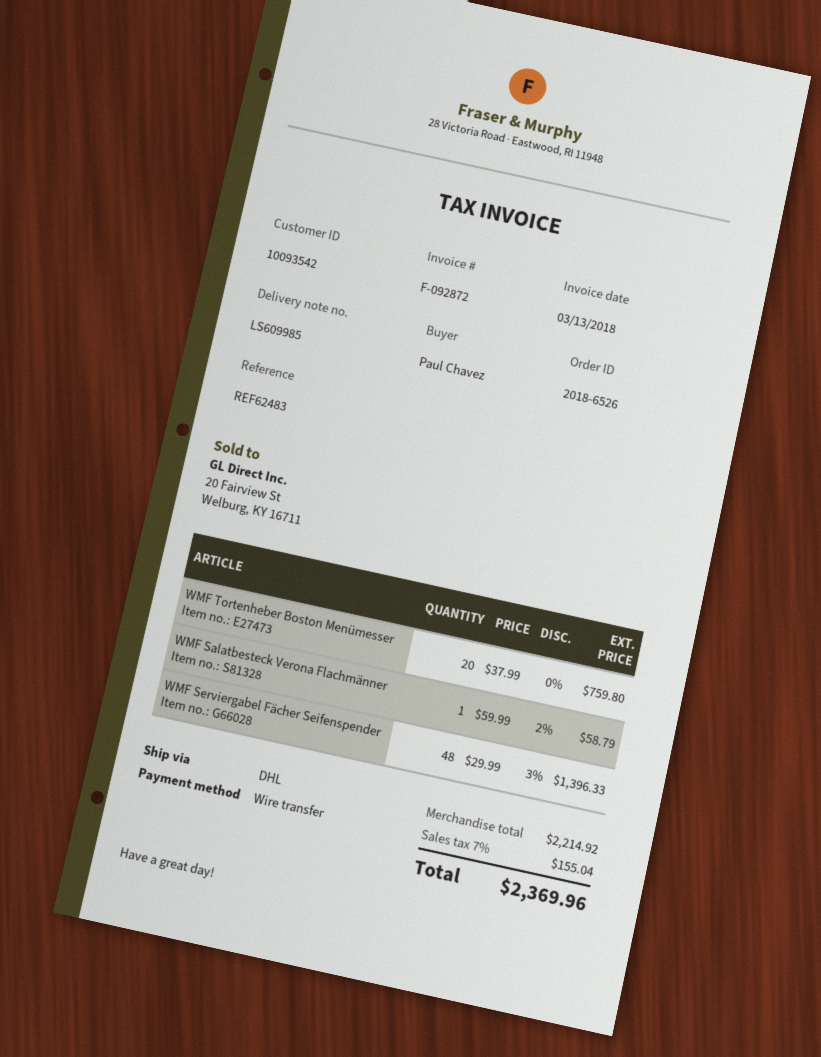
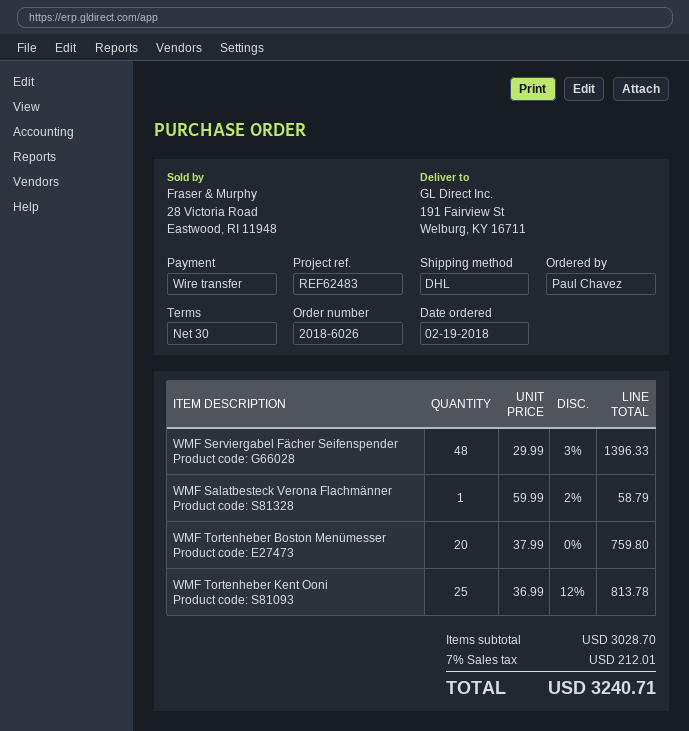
order number: 2018-6526 -> 2018-6026
WMF Tortenheber Kent Ooni: none -> 25 x 36.99 - 12% = 813.78
subtotal: 2214.92 -> 3028.70
tax: 7% = 155.04 -> 7% = 212.01
total: 2369.96 -> 3240.71

